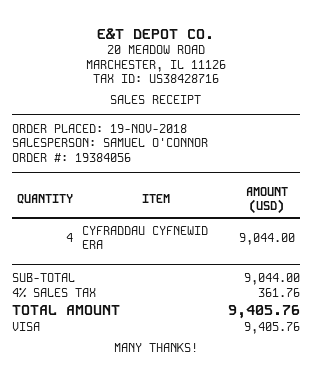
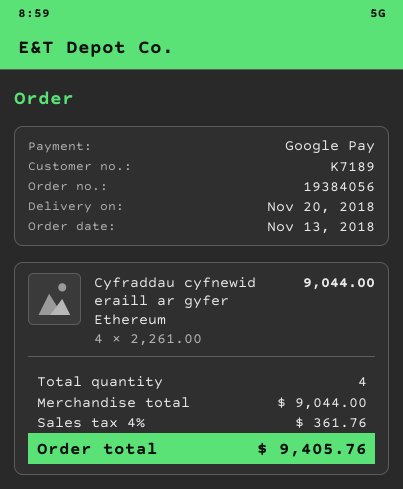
order date: 2018-11-19 -> 2018-11-13
payment method: Visa -> Google Pay

